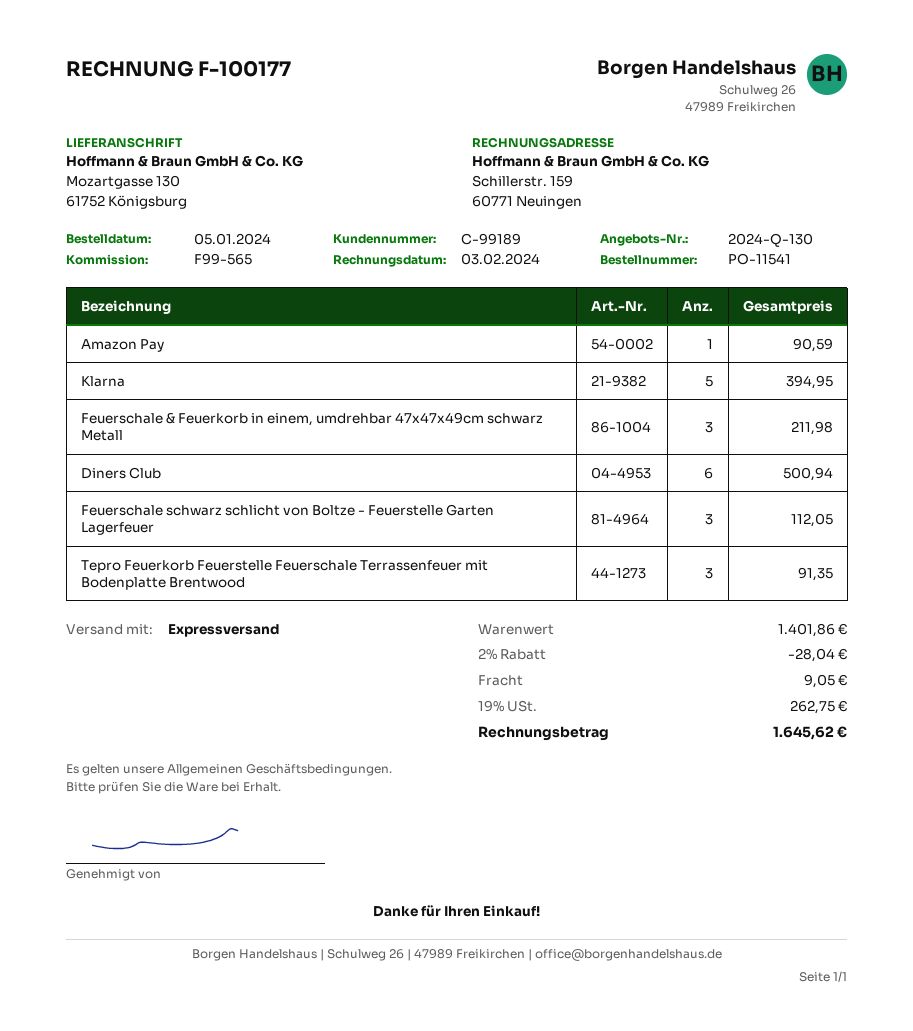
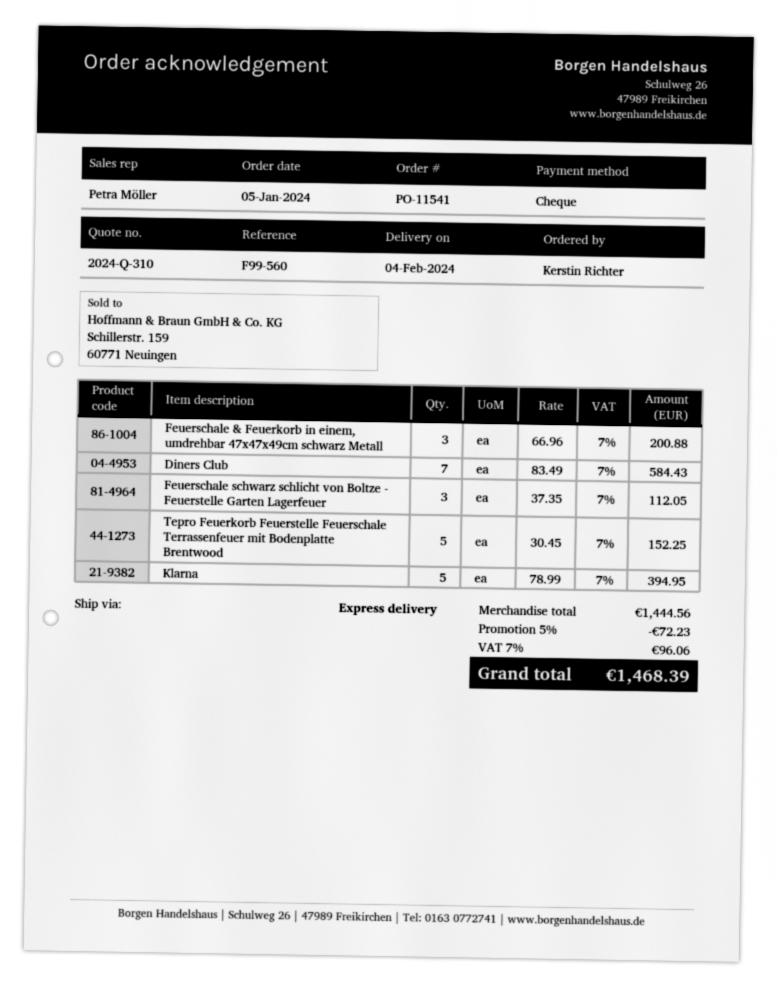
quote number: 2024-Q-130 -> 2024-Q-310
reference: F99-565 -> F99-560
Amazon Pay: 1 for 90.59 -> none
Feuerschale & Feuerkorb in einem, umdrehbar 47x47x49cm schwarz Metall: 3 for 211.98 -> 3 for 200.88
Diners Club: 6 for 500.94 -> 7 for 584.43
Tepro Feuerkorb Feuerstelle Feuerschale Terrassenfeuer mit Bodenplatte Brentwood: 3 for 91.35 -> 5 for 152.25
subtotal: 1401.86 -> 1444.56
discount: 2% = 28.04 -> 5% = 72.23
shipping: 9.05 -> none
tax: 19% = 262.75 -> 7% = 96.06
total: 1645.62 -> 1468.39

